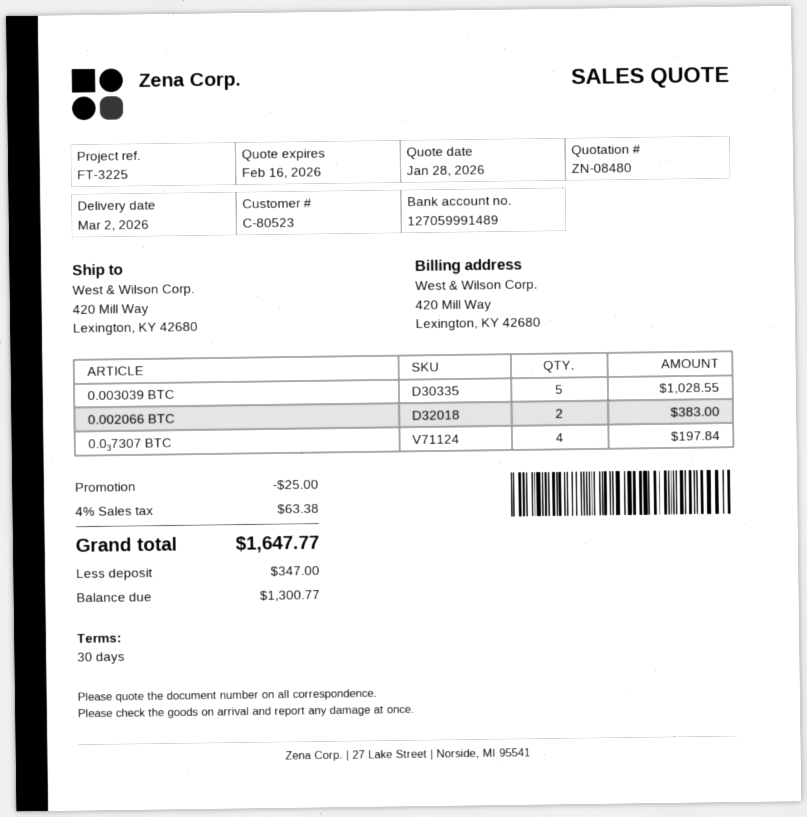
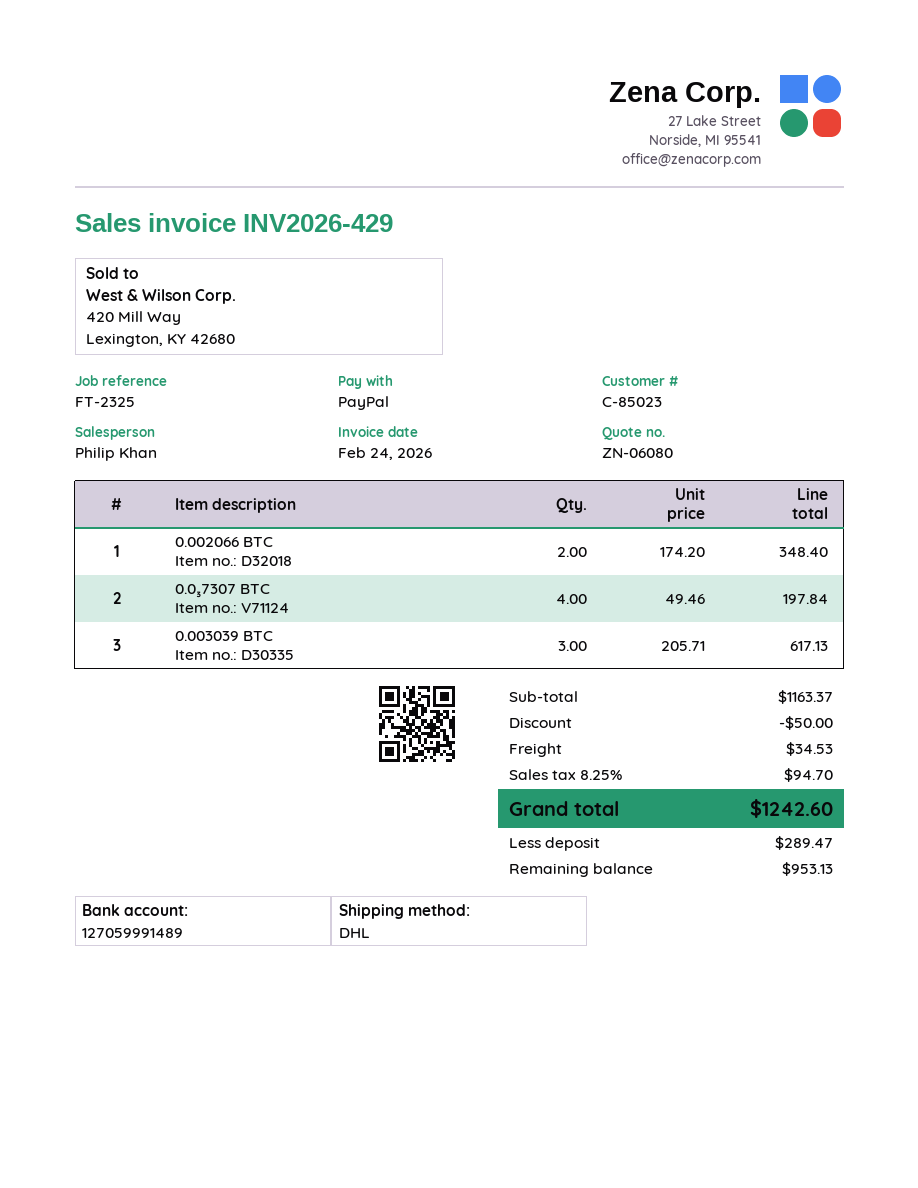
quote number: ZN-08480 -> ZN-06080
customer number: C-80523 -> C-85023
reference: FT-3225 -> FT-2325
0.003039 BTC: 5 for 1028.55 -> 3 for 617.13
0.002066 BTC: 2 for 383.00 -> 2 for 348.40
discount: 25.00 -> 50.00
shipping: none -> 34.53
tax: 4% = 63.38 -> 8.25% = 94.70
total: 1647.77 -> 1242.60
deposit: 347.00 -> 289.47
balance: 1300.77 -> 953.13

